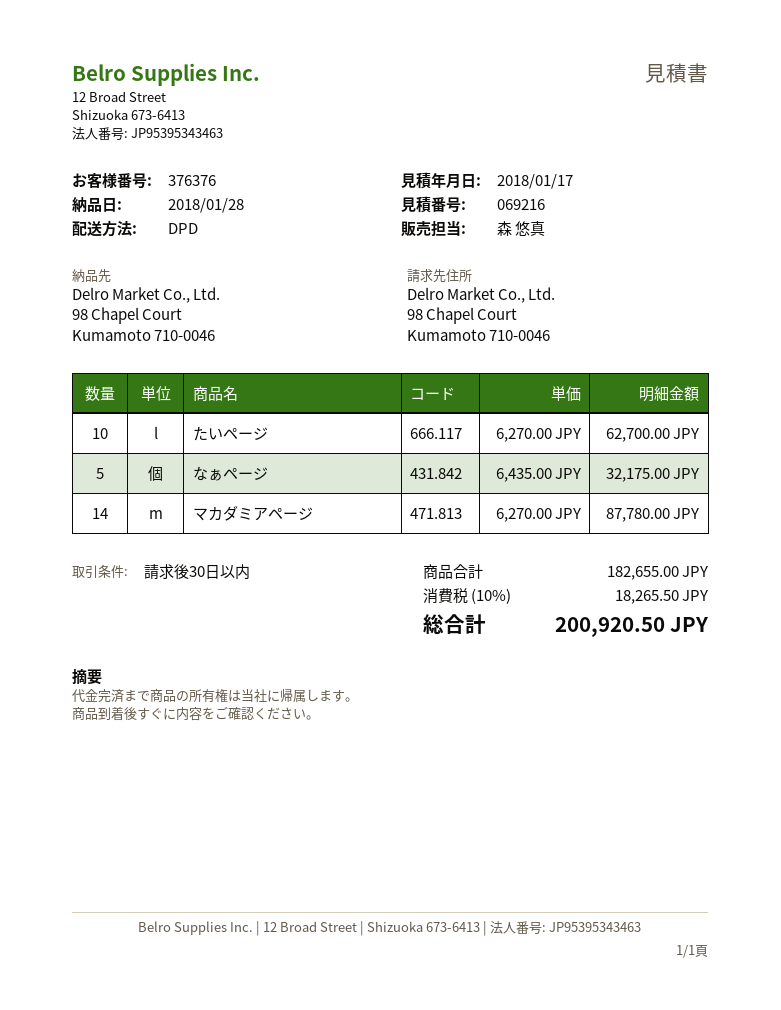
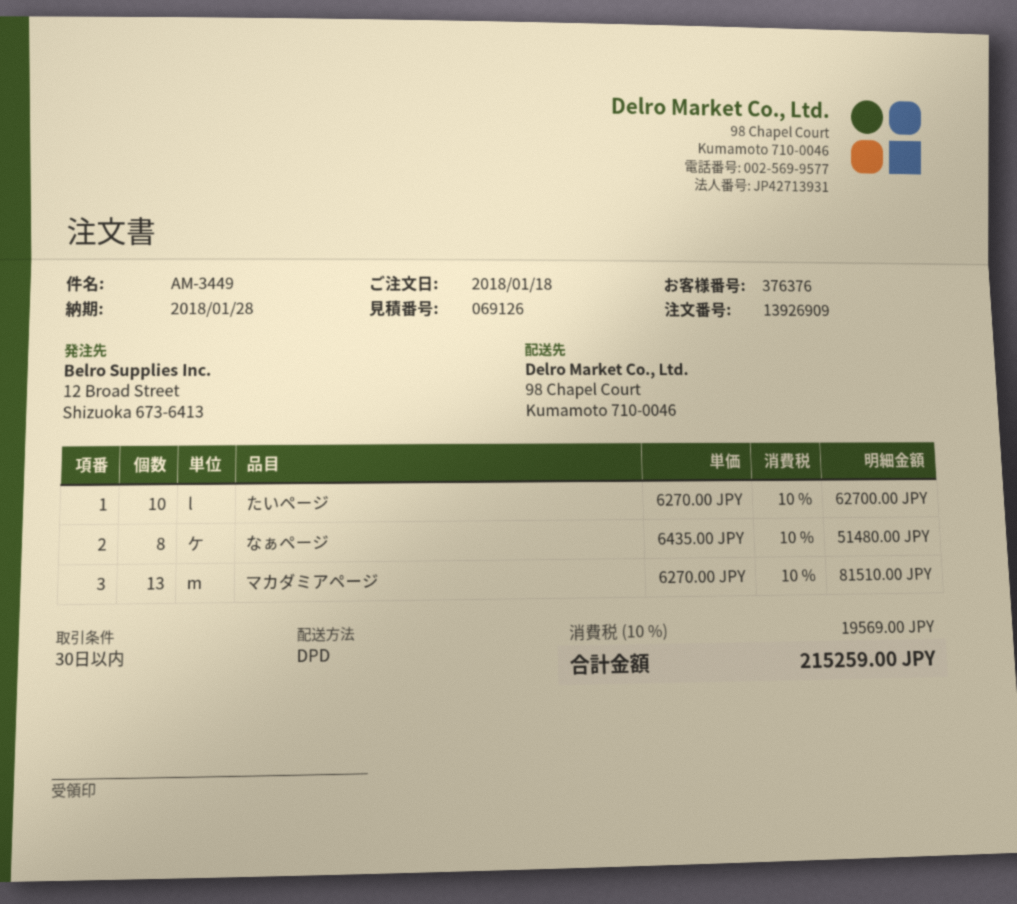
quote number: 069216 -> 069126
なぁページ: 5 x 6435.00 = 32175.00 -> 8 x 6435.00 = 51480.00
マカダミアページ: 14 x 6270.00 = 87780.00 -> 13 x 6270.00 = 81510.00
tax: 10% = 18265.50 -> 10% = 19569.00
total: 200920.50 -> 215259.00

